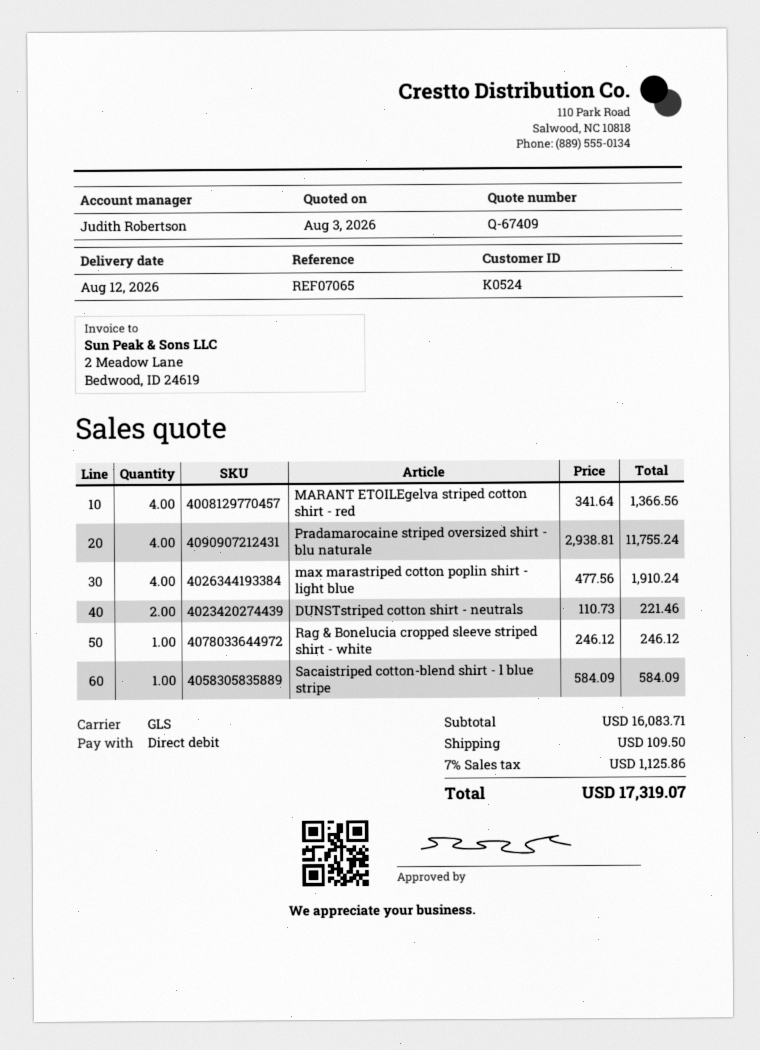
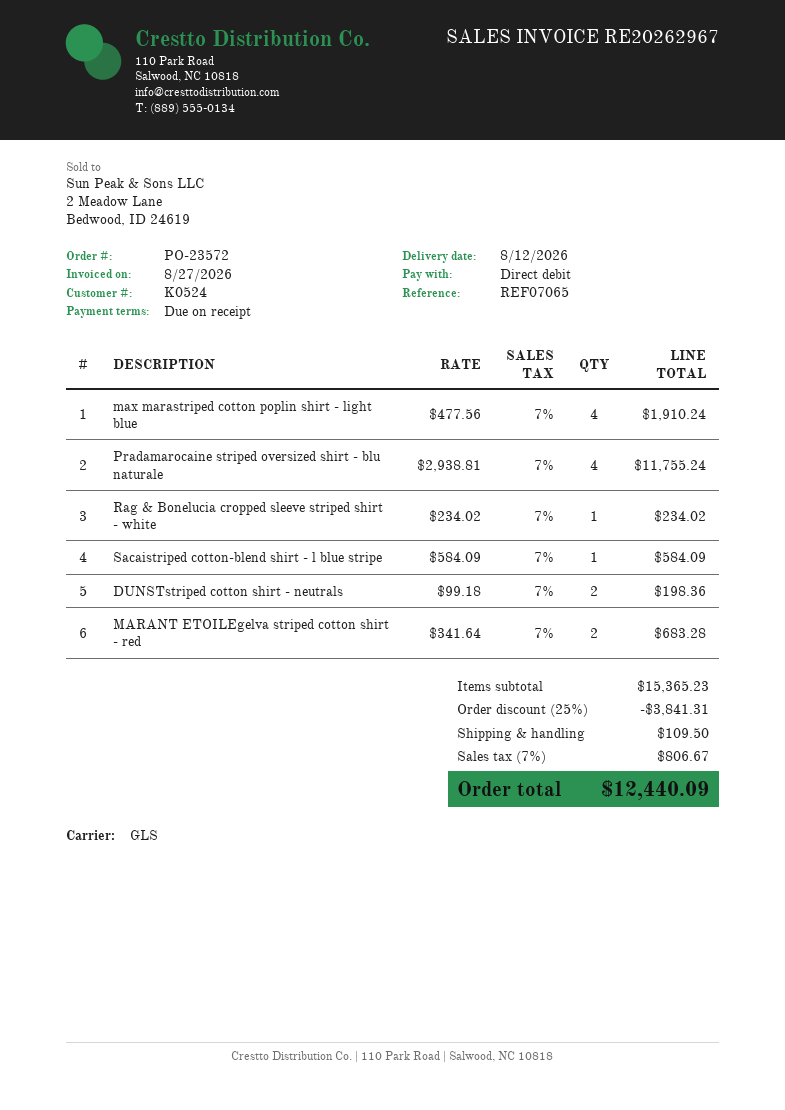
MARANT ETOILEgelva striped cotton shirt - red: 4 x 341.64 = 1366.56 -> 2 x 341.64 = 683.28
DUNSTstriped cotton shirt - neutrals: 2 x 110.73 = 221.46 -> 2 x 99.18 = 198.36
Rag & Bonelucia cropped sleeve striped shirt - white: 1 x 246.12 = 246.12 -> 1 x 234.02 = 234.02
subtotal: 16083.71 -> 15365.23
discount: none -> 25% = 3841.31
tax: 7% = 1125.86 -> 7% = 806.67
total: 17319.07 -> 12440.09

